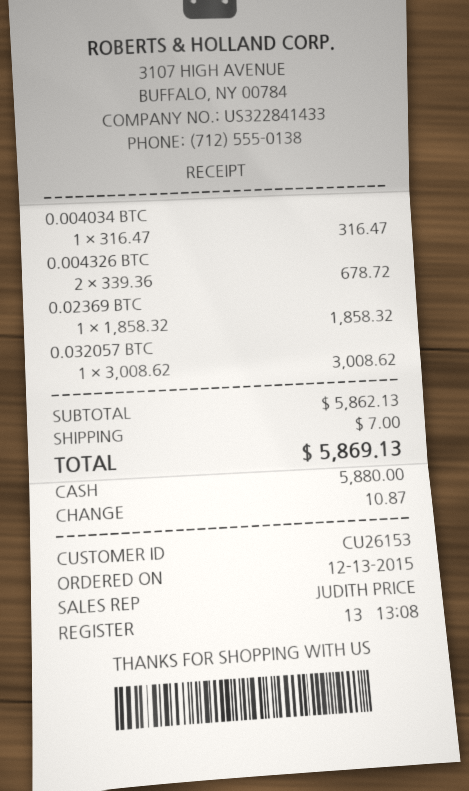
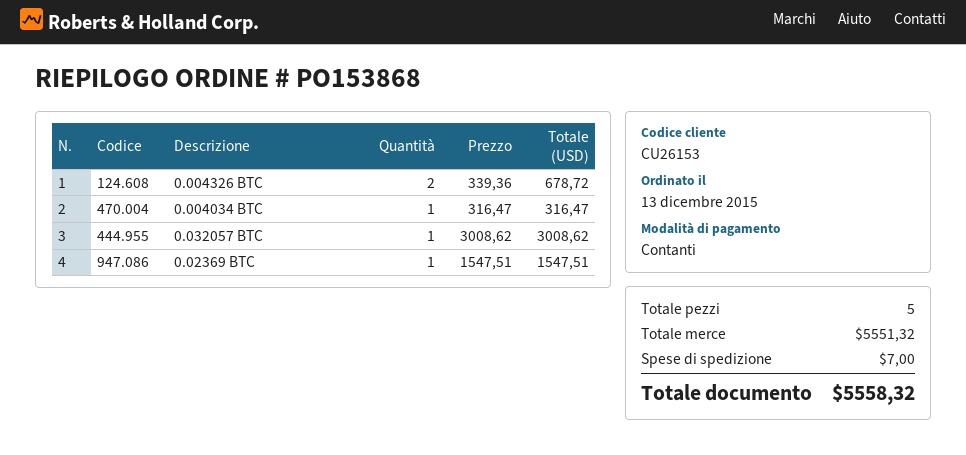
0.02369 BTC: 1 x 1858.32 = 1858.32 -> 1 x 1547.51 = 1547.51
subtotal: 5862.13 -> 5551.32
total: 5869.13 -> 5558.32

